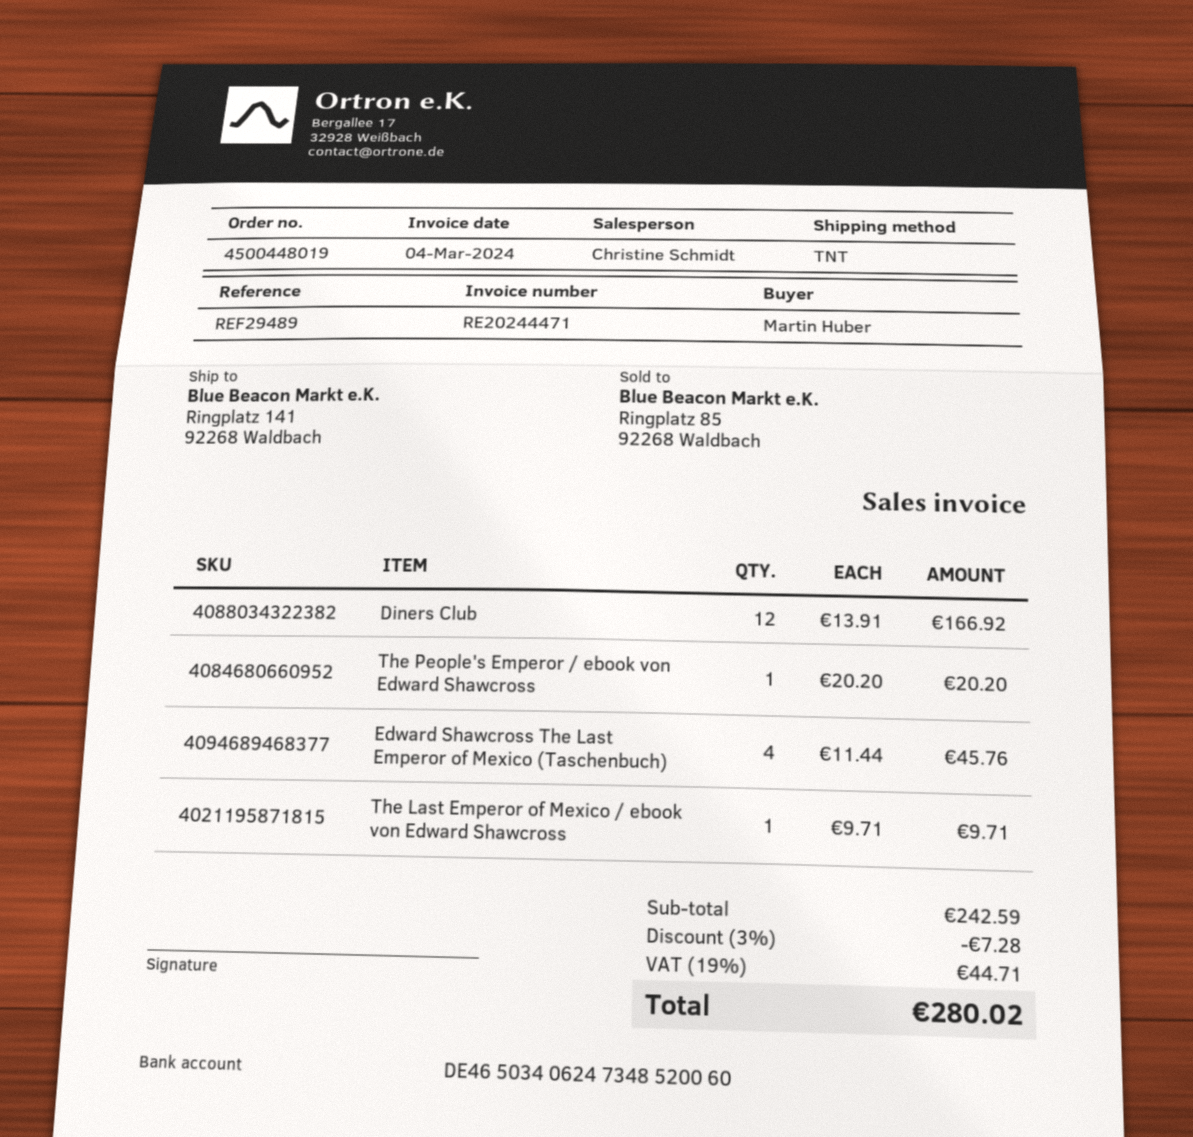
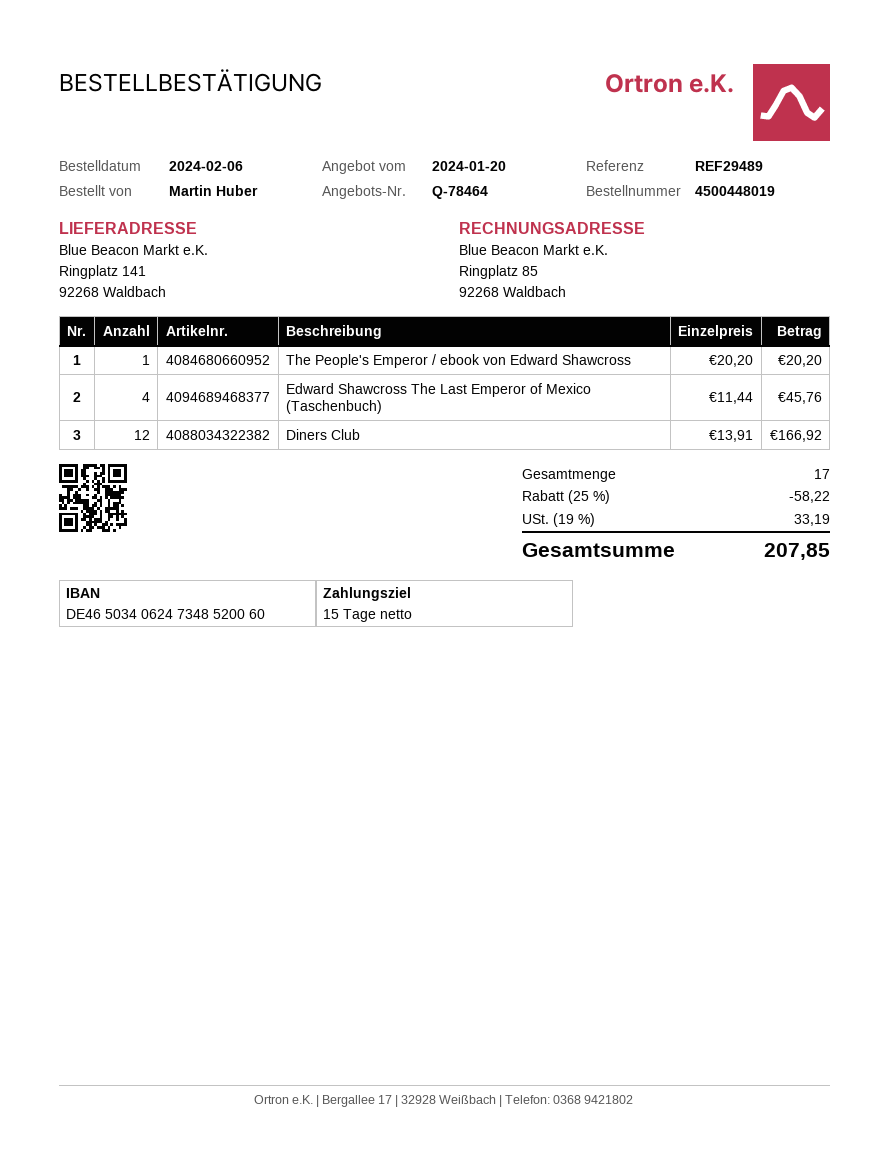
The Last Emperor of Mexico / ebook von Edward Shawcross: 1 x 9.71 = 9.71 -> none
discount: 3% = 7.28 -> 25% = 58.22
tax: 19% = 44.71 -> 19% = 33.19
total: 280.02 -> 207.85

